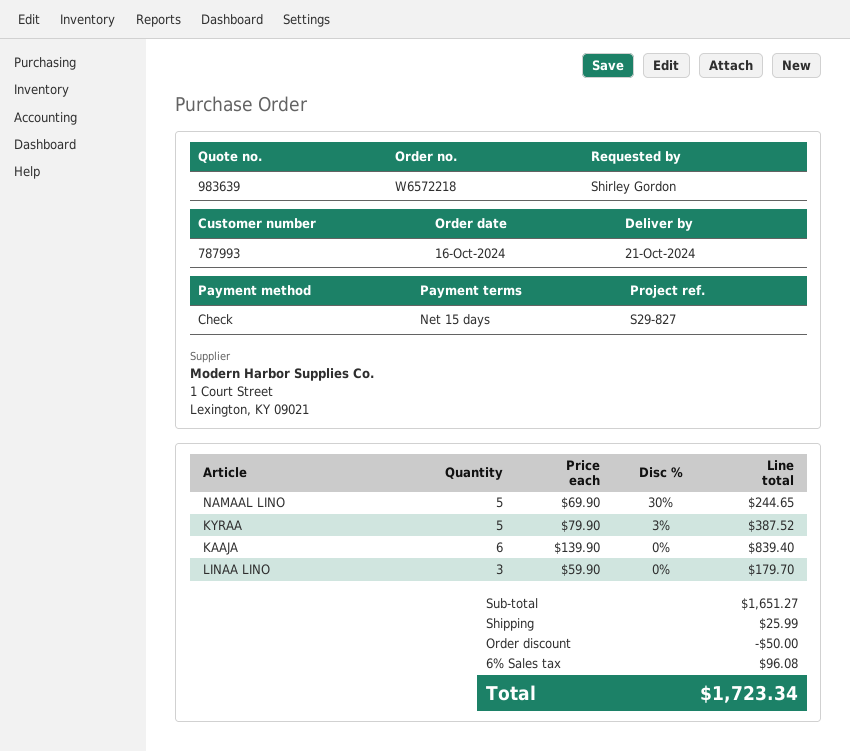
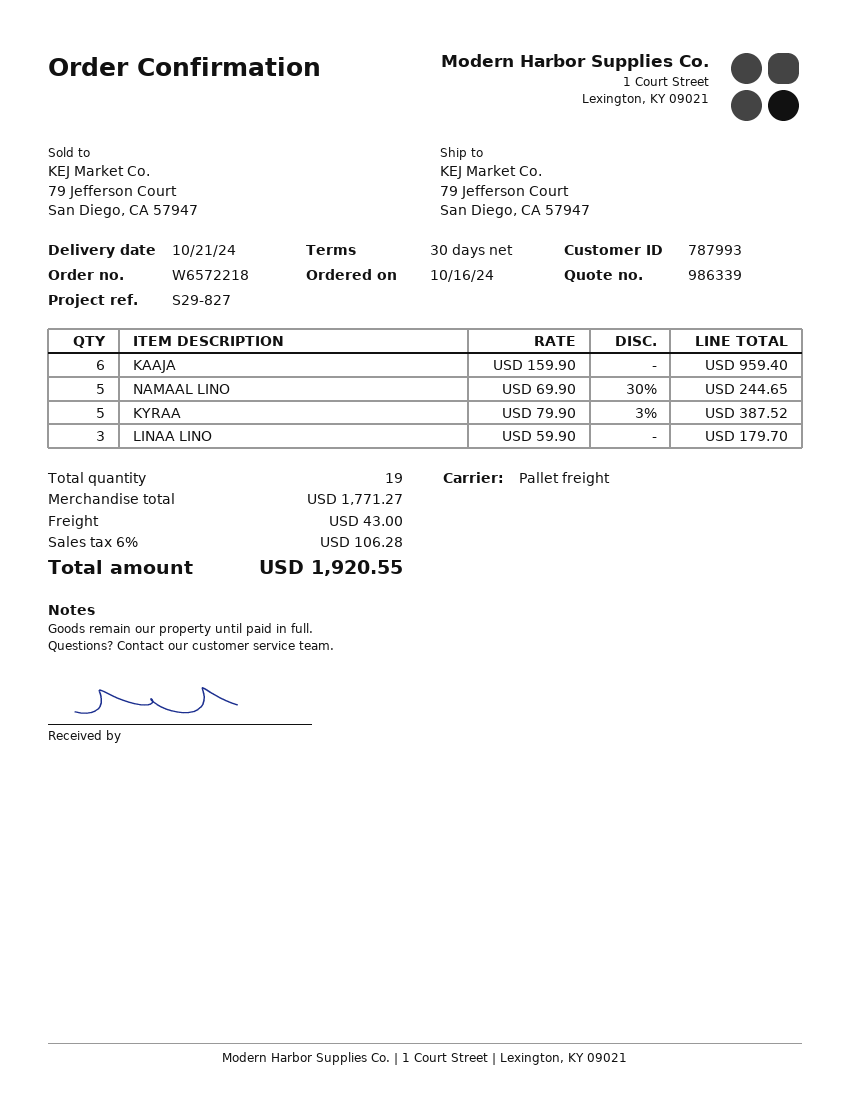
quote number: 983639 -> 986339
payment terms: 15 days -> 30 days
KAAJA: 6 x 139.90 = 839.40 -> 6 x 159.90 = 959.40
subtotal: 1651.27 -> 1771.27
discount: 50.00 -> none
shipping: 25.99 -> 43.00
tax: 6% = 96.08 -> 6% = 106.28
total: 1723.34 -> 1920.55

